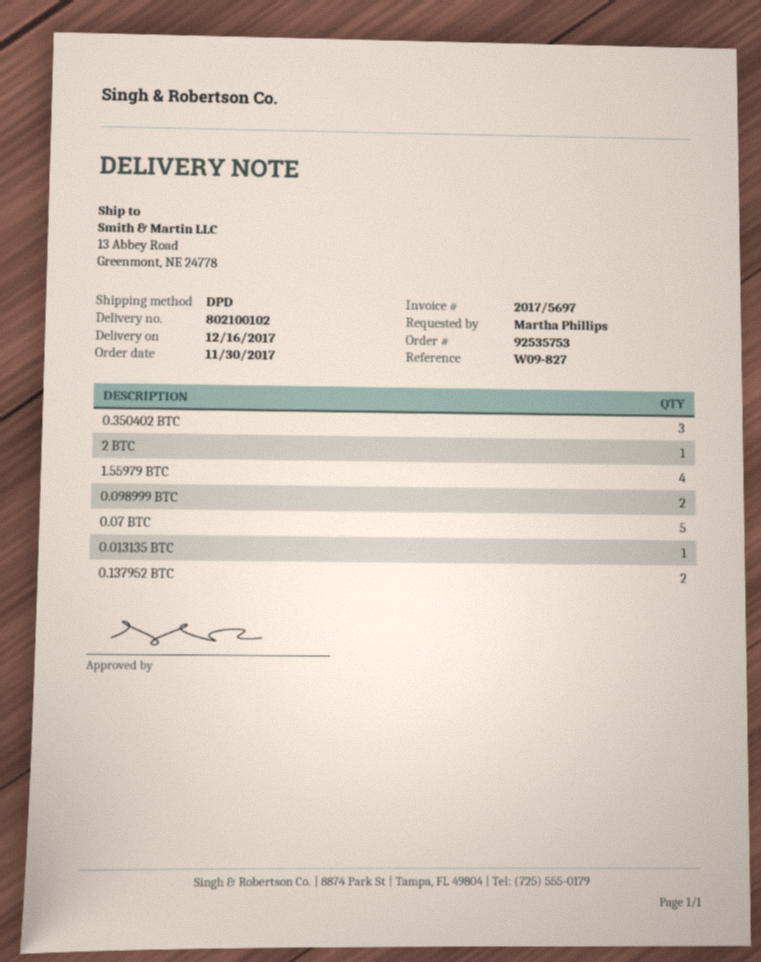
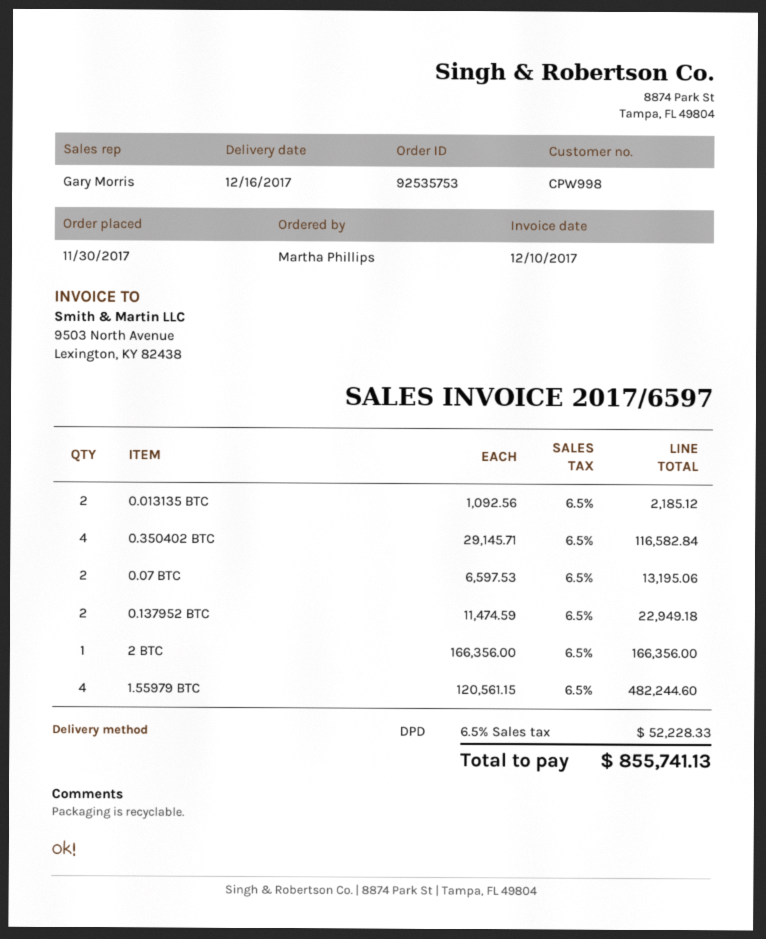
invoice number: 2017/5697 -> 2017/6597
0.350402 BTC: 3 -> 4
0.098999 BTC: 2 -> none
0.07 BTC: 5 -> 2
0.013135 BTC: 1 -> 2

